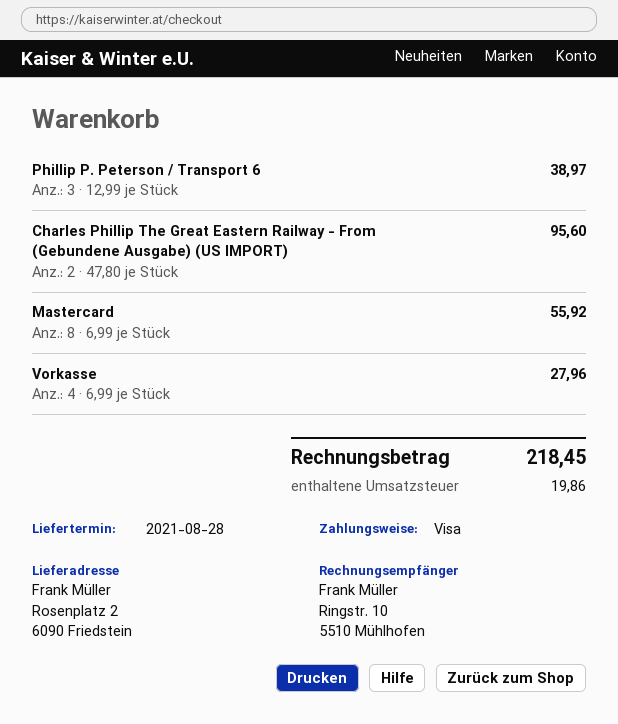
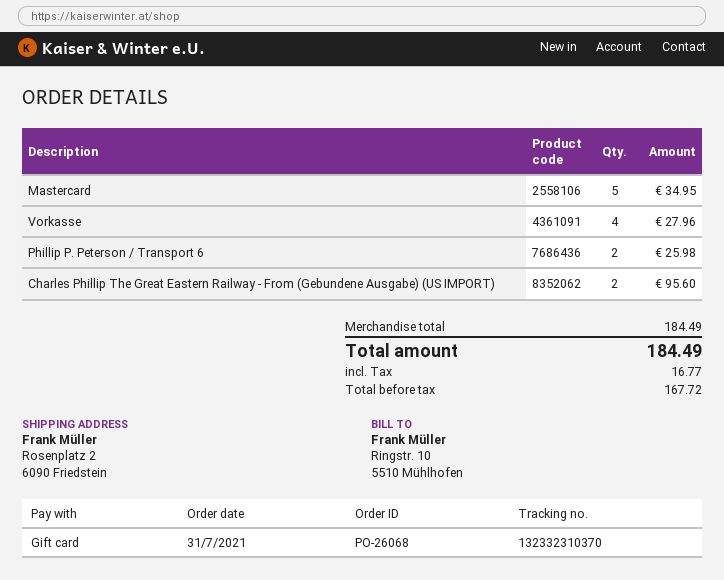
payment method: Visa -> gift card
Phillip P. Peterson / Transport 6: 3 for 38.97 -> 2 for 25.98
Mastercard: 8 for 55.92 -> 5 for 34.95
tax: 19.86 -> 16.77
total: 218.45 -> 184.49

